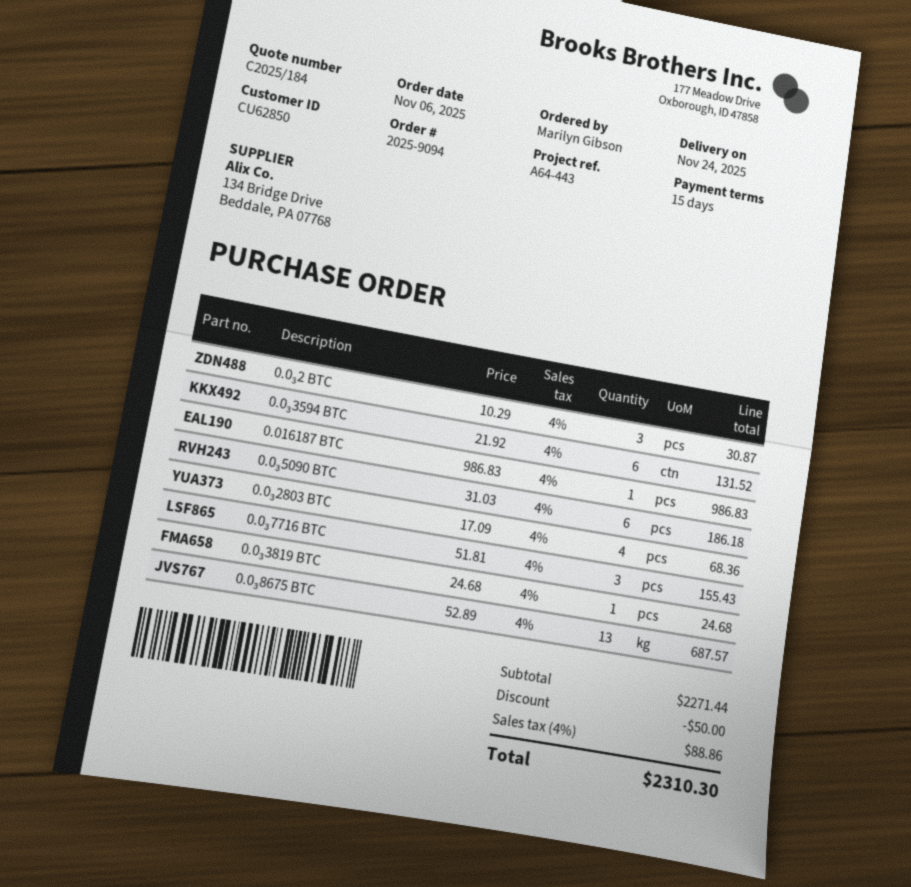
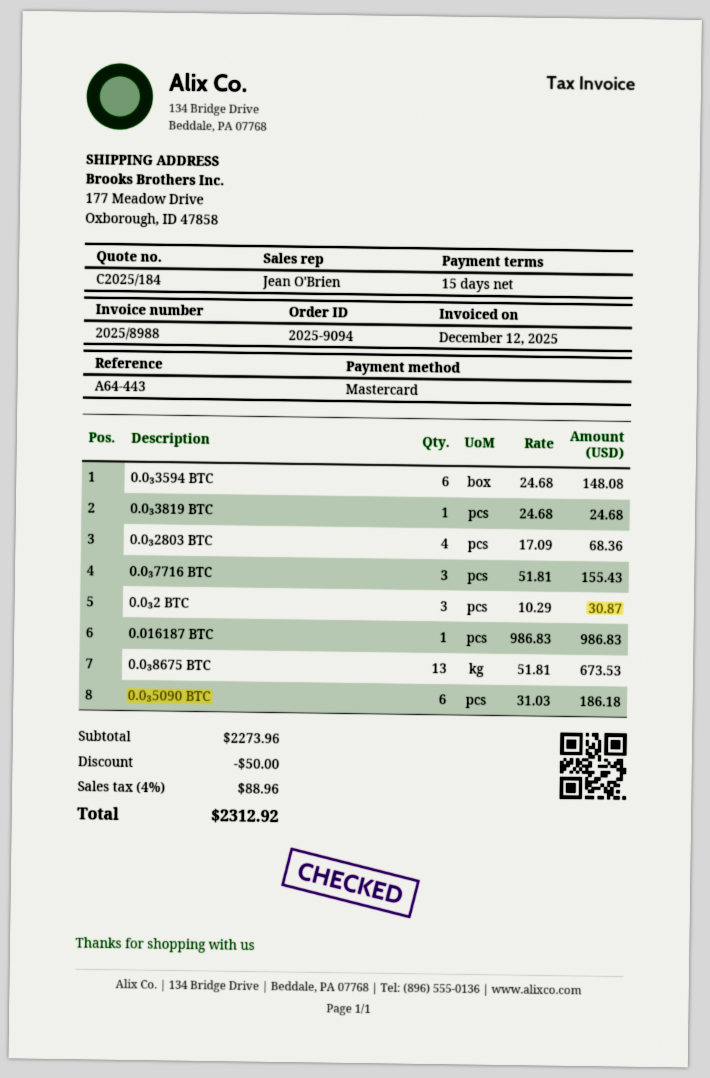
0.0₃3594 BTC: 6 x 21.92 = 131.52 -> 6 x 24.68 = 148.08
0.0₃8675 BTC: 13 x 52.89 = 687.57 -> 13 x 51.81 = 673.53
subtotal: 2271.44 -> 2273.96
tax: 4% = 88.86 -> 4% = 88.96
total: 2310.30 -> 2312.92

